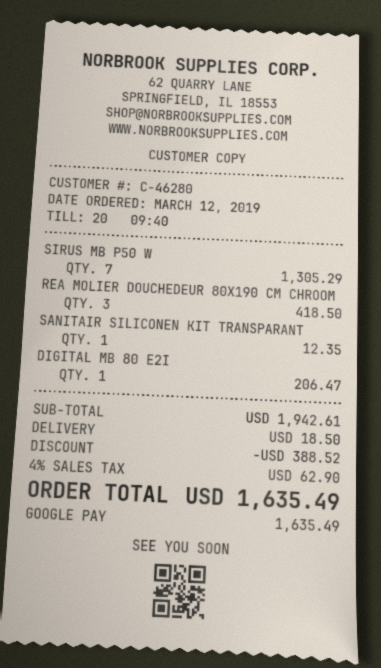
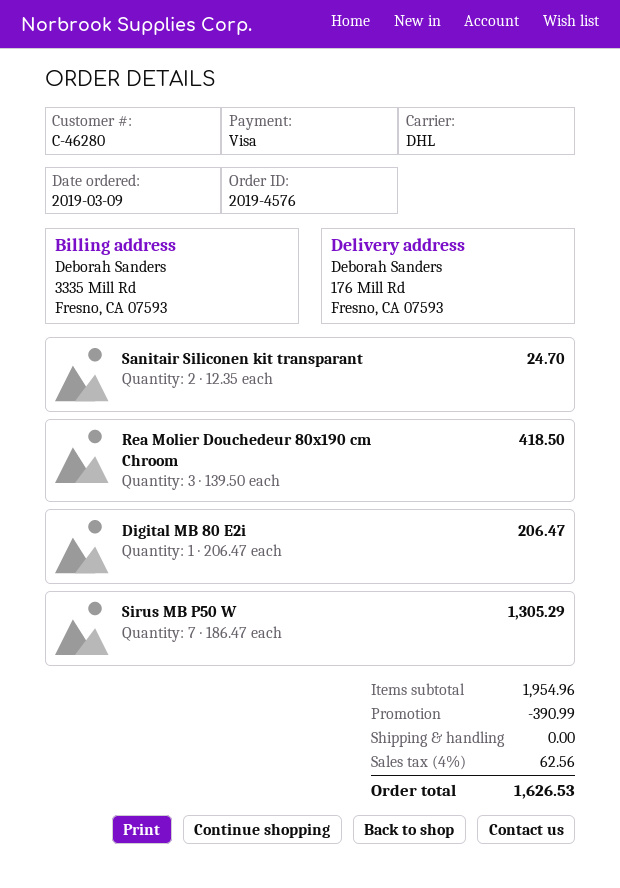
order date: 2019-03-12 -> 2019-03-09
payment method: Google Pay -> Visa
SANITAIR SILICONEN KIT TRANSPARANT: 1 for 12.35 -> 2 for 24.70
subtotal: 1942.61 -> 1954.96
discount: 388.52 -> 390.99
shipping: 18.50 -> 0.00
tax: 4% = 62.90 -> 4% = 62.56
total: 1635.49 -> 1626.53

